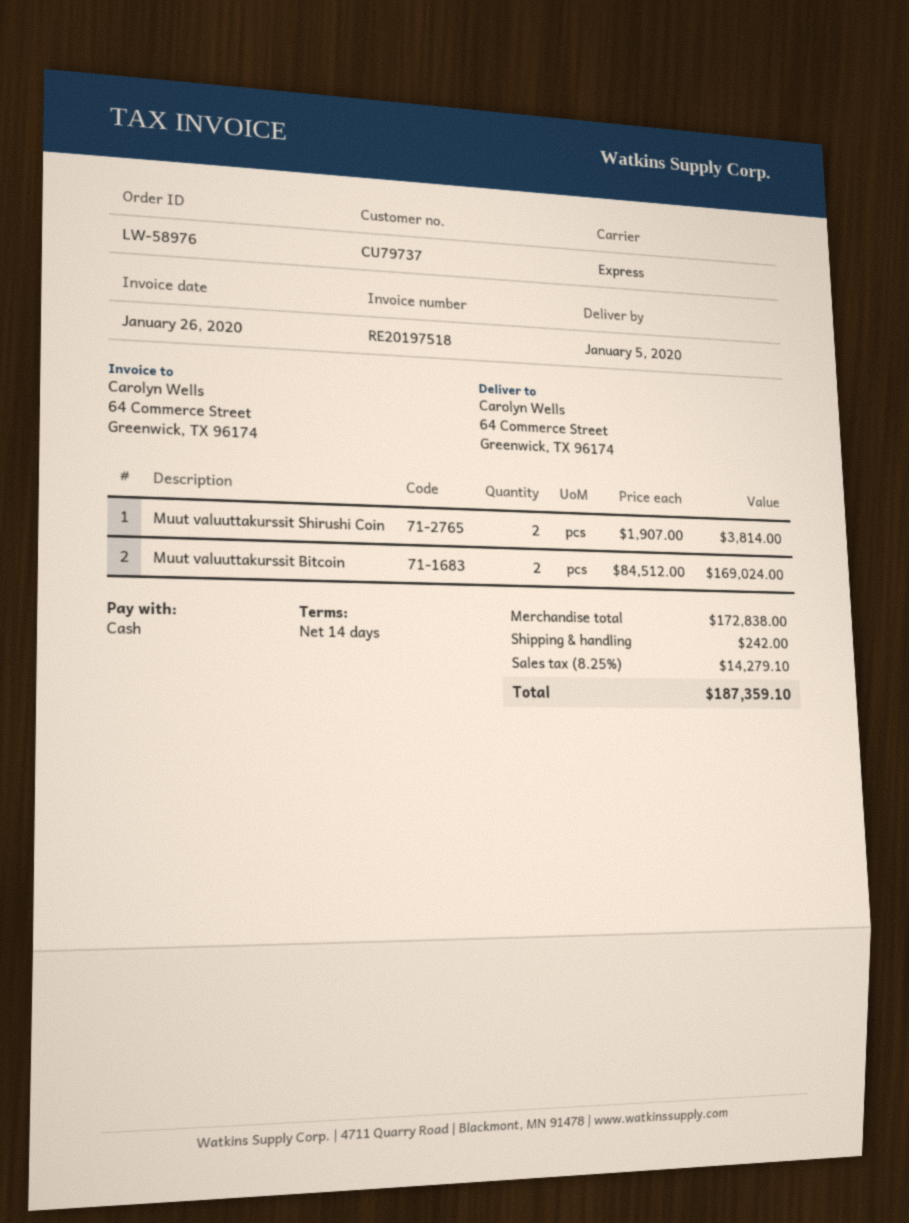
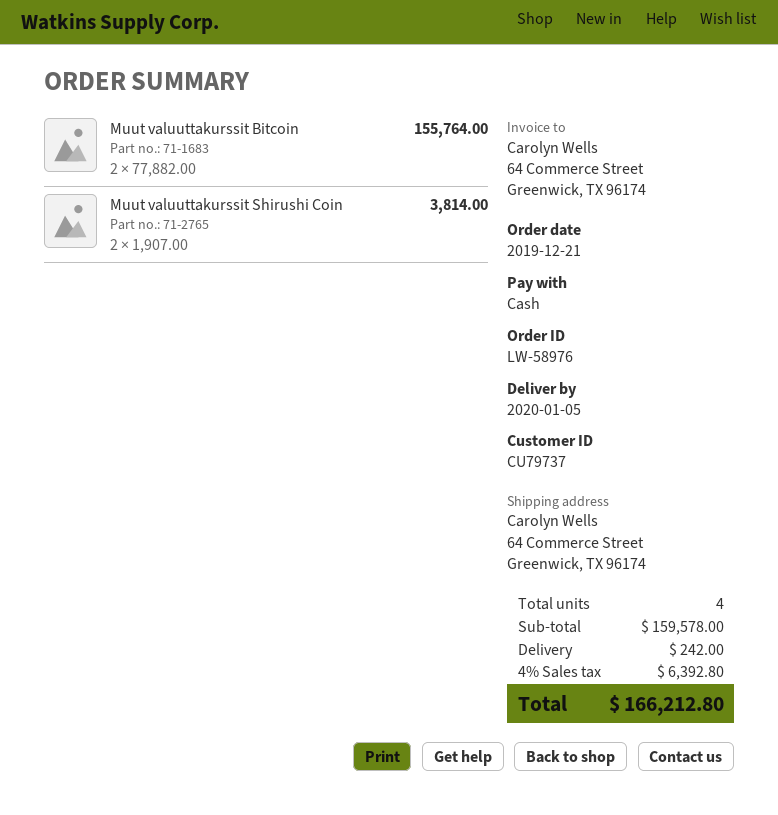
Muut valuuttakurssit Bitcoin: 2 x 84512.00 = 169024.00 -> 2 x 77882.00 = 155764.00
subtotal: 172838.00 -> 159578.00
tax: 8.25% = 14279.10 -> 4% = 6392.80
total: 187359.10 -> 166212.80

